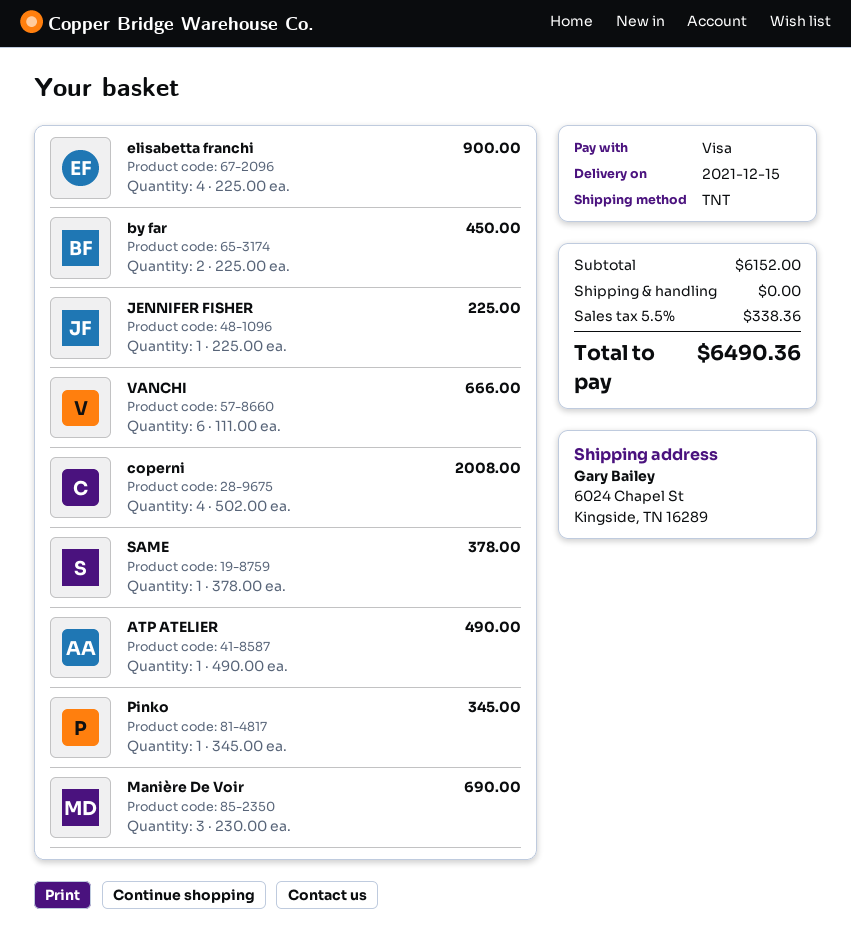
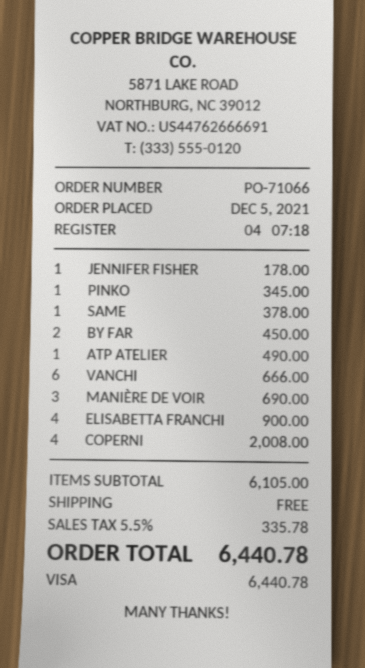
JENNIFER FISHER: 1 for 225.00 -> 1 for 178.00
subtotal: 6152.00 -> 6105.00
tax: 5.5% = 338.36 -> 5.5% = 335.78
total: 6490.36 -> 6440.78

